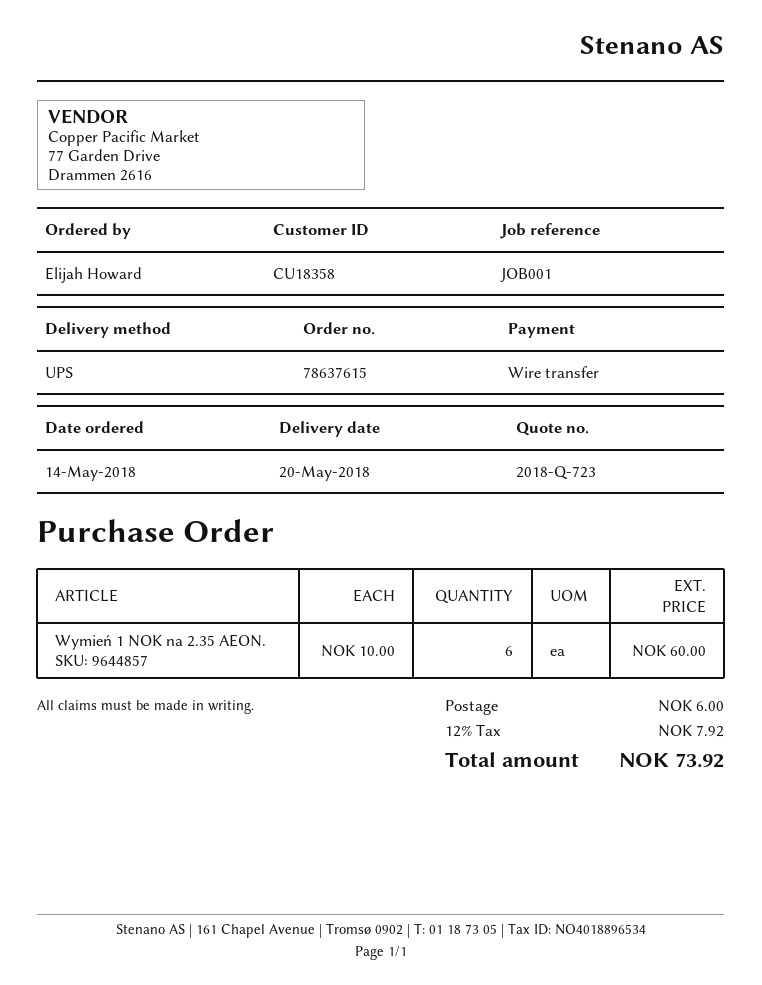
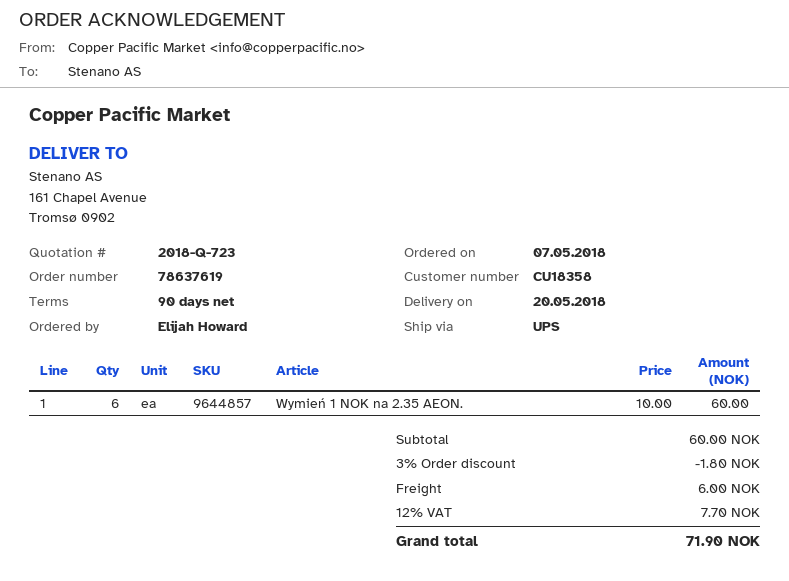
order number: 78637615 -> 78637619
order date: 2018-05-14 -> 2018-05-07
discount: none -> 3% = 1.80
tax: 12% = 7.92 -> 12% = 7.70
total: 73.92 -> 71.90

